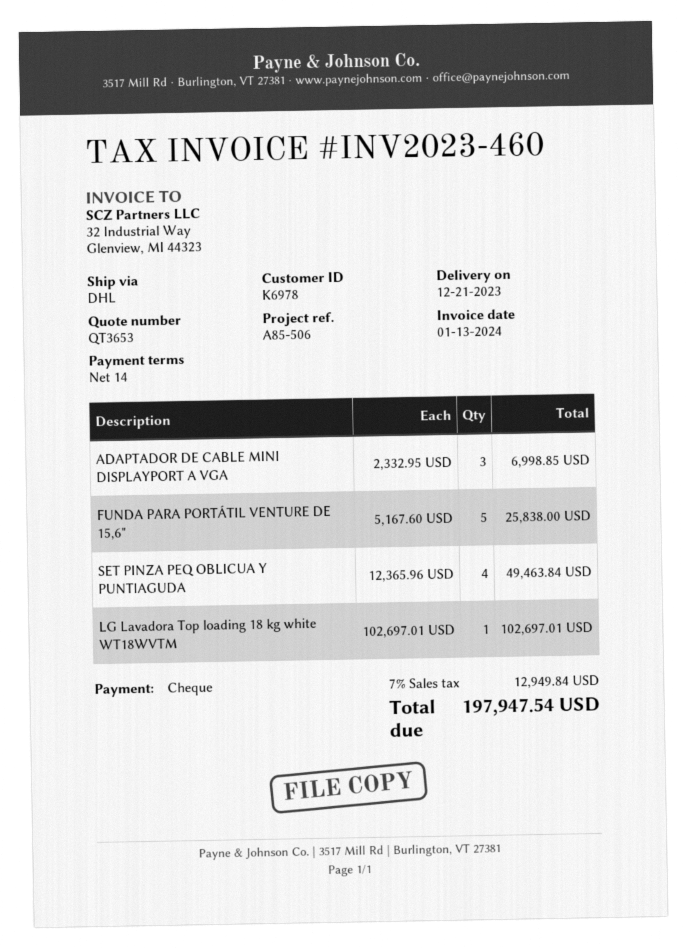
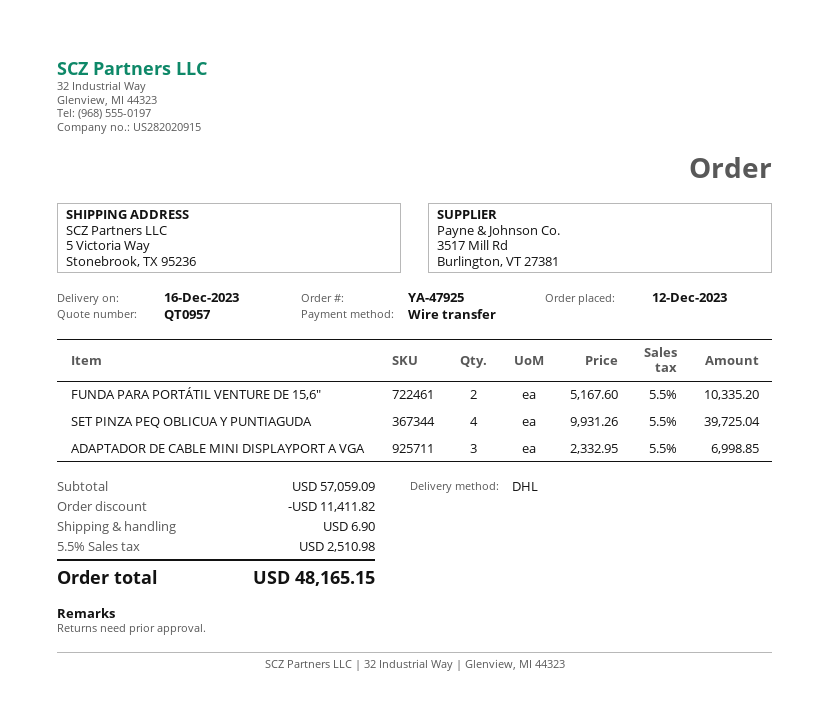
quote number: QT3653 -> QT0957
delivery date: 2023-12-21 -> 2023-12-16
payment method: cheque -> bank transfer
FUNDA PARA PORTÁTIL VENTURE DE 15,6": 5 x 5167.60 = 25838.00 -> 2 x 5167.60 = 10335.20
SET PINZA PEQ OBLICUA Y PUNTIAGUDA: 4 x 12365.96 = 49463.84 -> 4 x 9931.26 = 39725.04
LG Lavadora Top loading 18 kg white WT18WVTM: 1 x 102697.01 = 102697.01 -> none
discount: none -> 11411.82
shipping: none -> 6.90
tax: 7% = 12949.84 -> 5.5% = 2510.98
total: 197947.54 -> 48165.15

